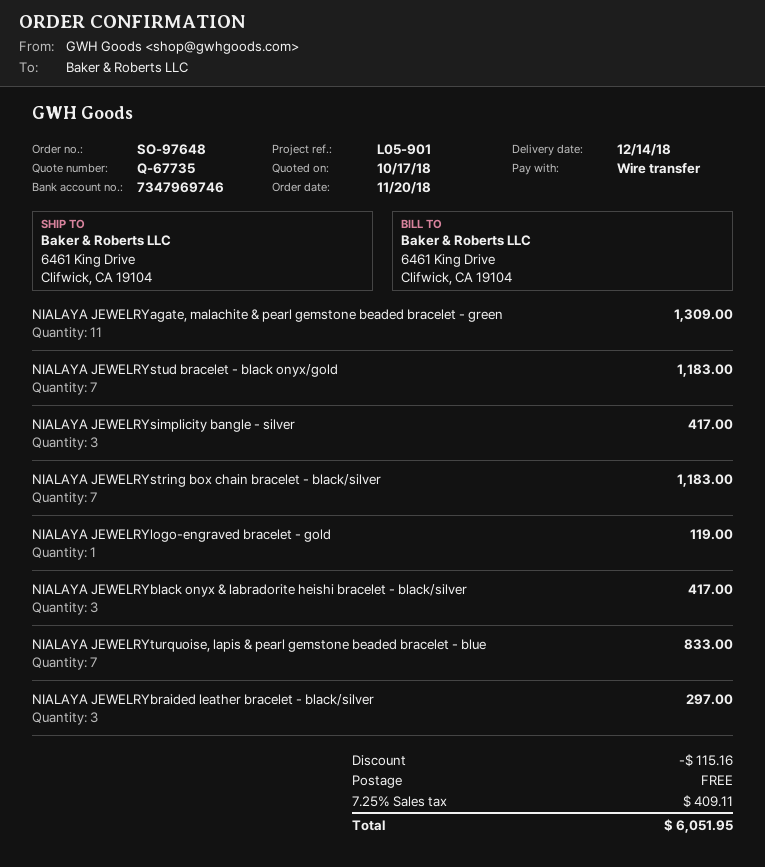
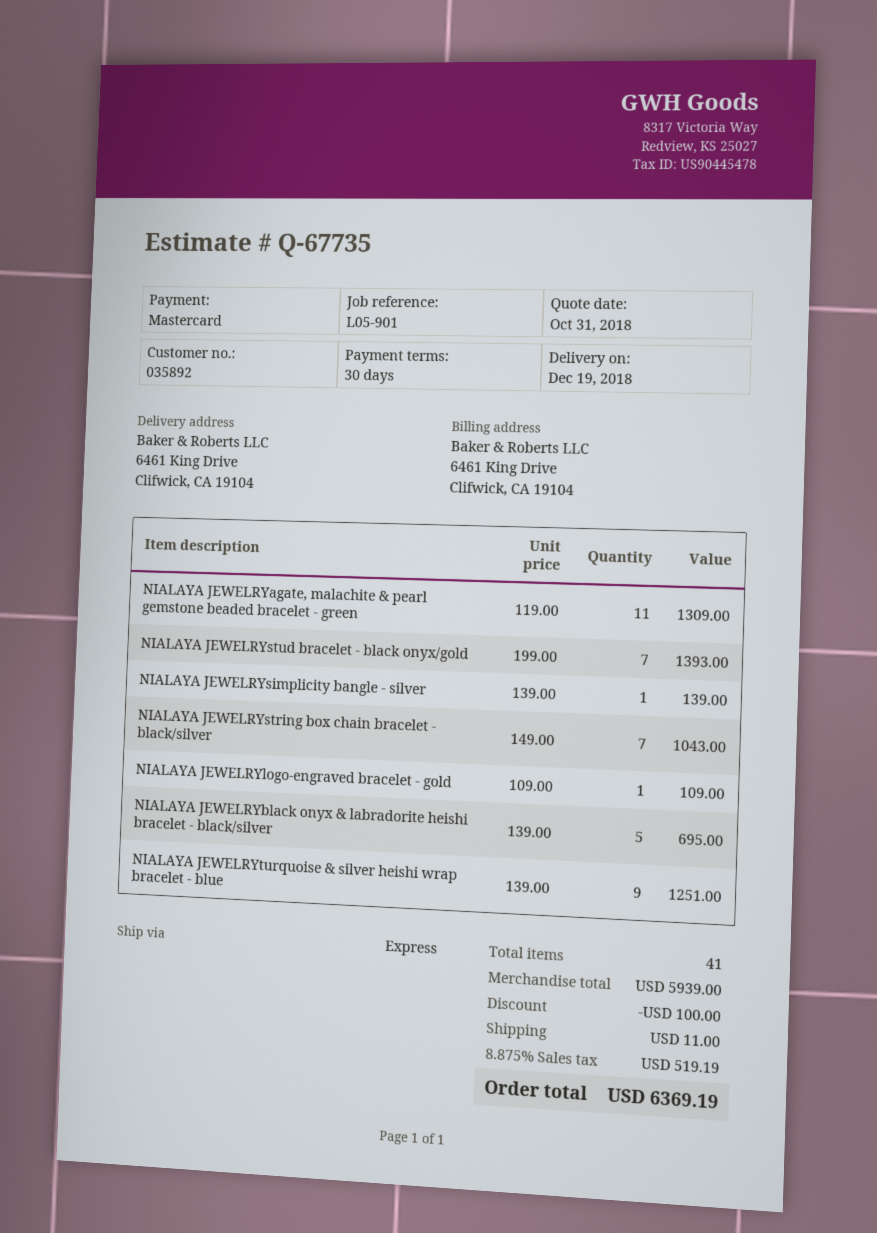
quote date: 2018-10-17 -> 2018-10-31
delivery date: 2018-12-14 -> 2018-12-19
payment method: bank transfer -> Mastercard
NIALAYA JEWELRYstud bracelet - black onyx/gold: 7 for 1183.00 -> 7 for 1393.00
NIALAYA JEWELRYsimplicity bangle - silver: 3 for 417.00 -> 1 for 139.00
NIALAYA JEWELRYstring box chain bracelet - black/silver: 7 for 1183.00 -> 7 for 1043.00
NIALAYA JEWELRYlogo-engraved bracelet - gold: 1 for 119.00 -> 1 for 109.00
NIALAYA JEWELRYblack onyx & labradorite heishi bracelet - black/silver: 3 for 417.00 -> 5 for 695.00
NIALAYA JEWELRYturquoise, lapis & pearl gemstone beaded bracelet - blue: 7 for 833.00 -> none
NIALAYA JEWELRYbraided leather bracelet - black/silver: 3 for 297.00 -> none
NIALAYA JEWELRYturquoise & silver heishi wrap bracelet - blue: none -> 9 for 1251.00
discount: 115.16 -> 100.00
shipping: 0.00 -> 11.00
tax: 7.25% = 409.11 -> 8.875% = 519.19
total: 6051.95 -> 6369.19

